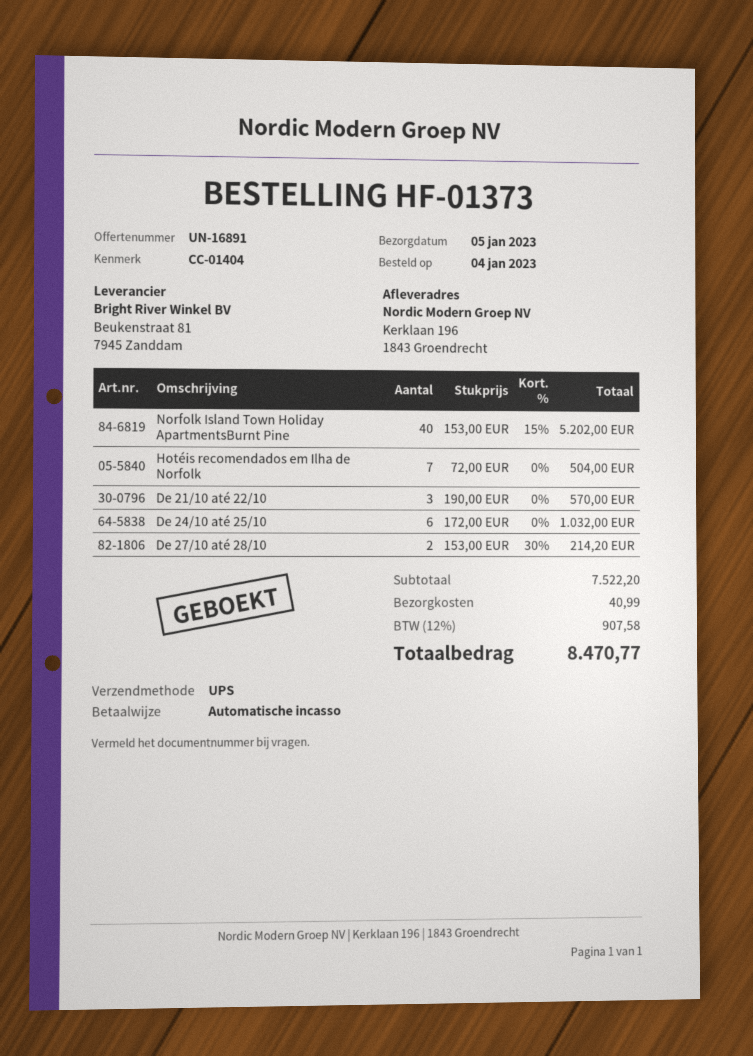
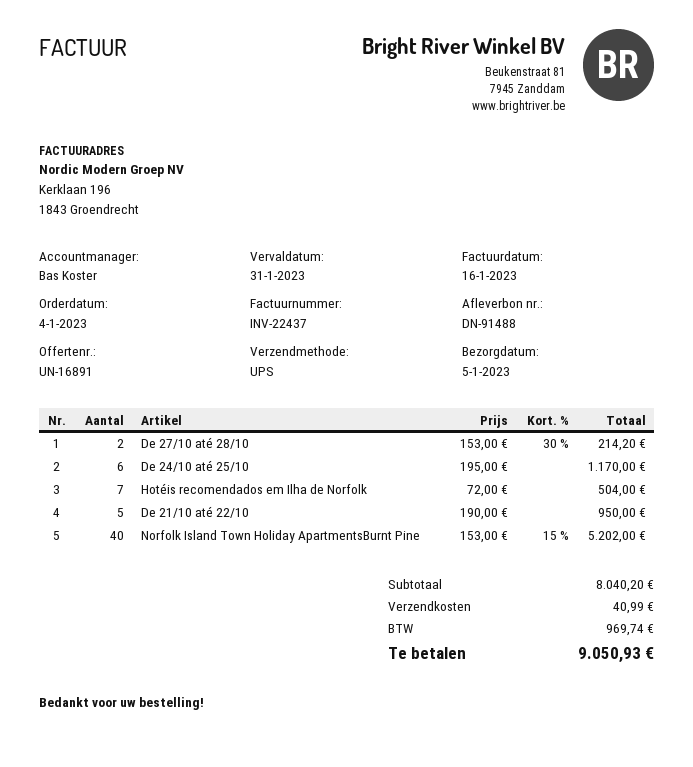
De 21/10 até 22/10: 3 x 190.00 = 570.00 -> 5 x 190.00 = 950.00
De 24/10 até 25/10: 6 x 172.00 = 1032.00 -> 6 x 195.00 = 1170.00
subtotal: 7522.20 -> 8040.20
tax: 907.58 -> 969.74
total: 8470.77 -> 9050.93

